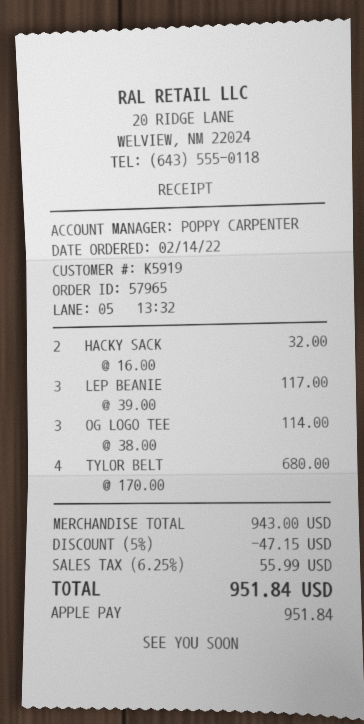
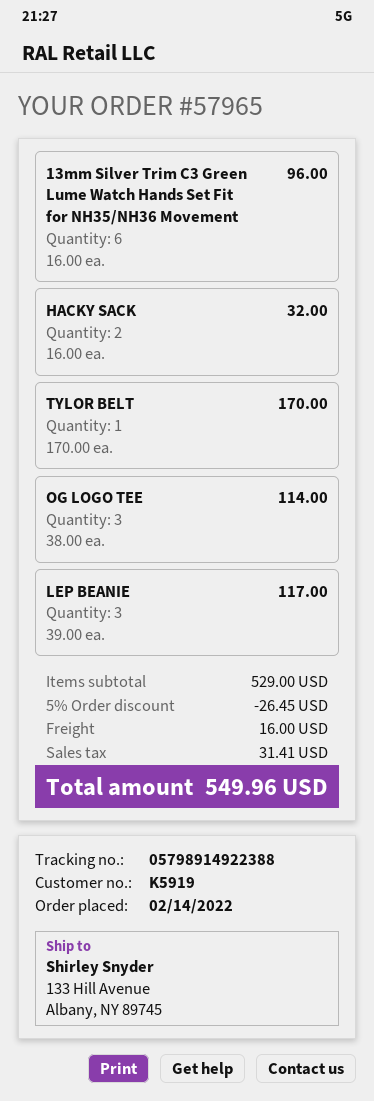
TYLOR BELT: 4 x 170.00 = 680.00 -> 1 x 170.00 = 170.00
13mm Silver Trim C3 Green Lume Watch Hands Set Fit for NH35/NH36 Movement: none -> 6 x 16.00 = 96.00
subtotal: 943.00 -> 529.00
discount: 5% = 47.15 -> 5% = 26.45
shipping: none -> 16.00
tax: 55.99 -> 31.41
total: 951.84 -> 549.96

